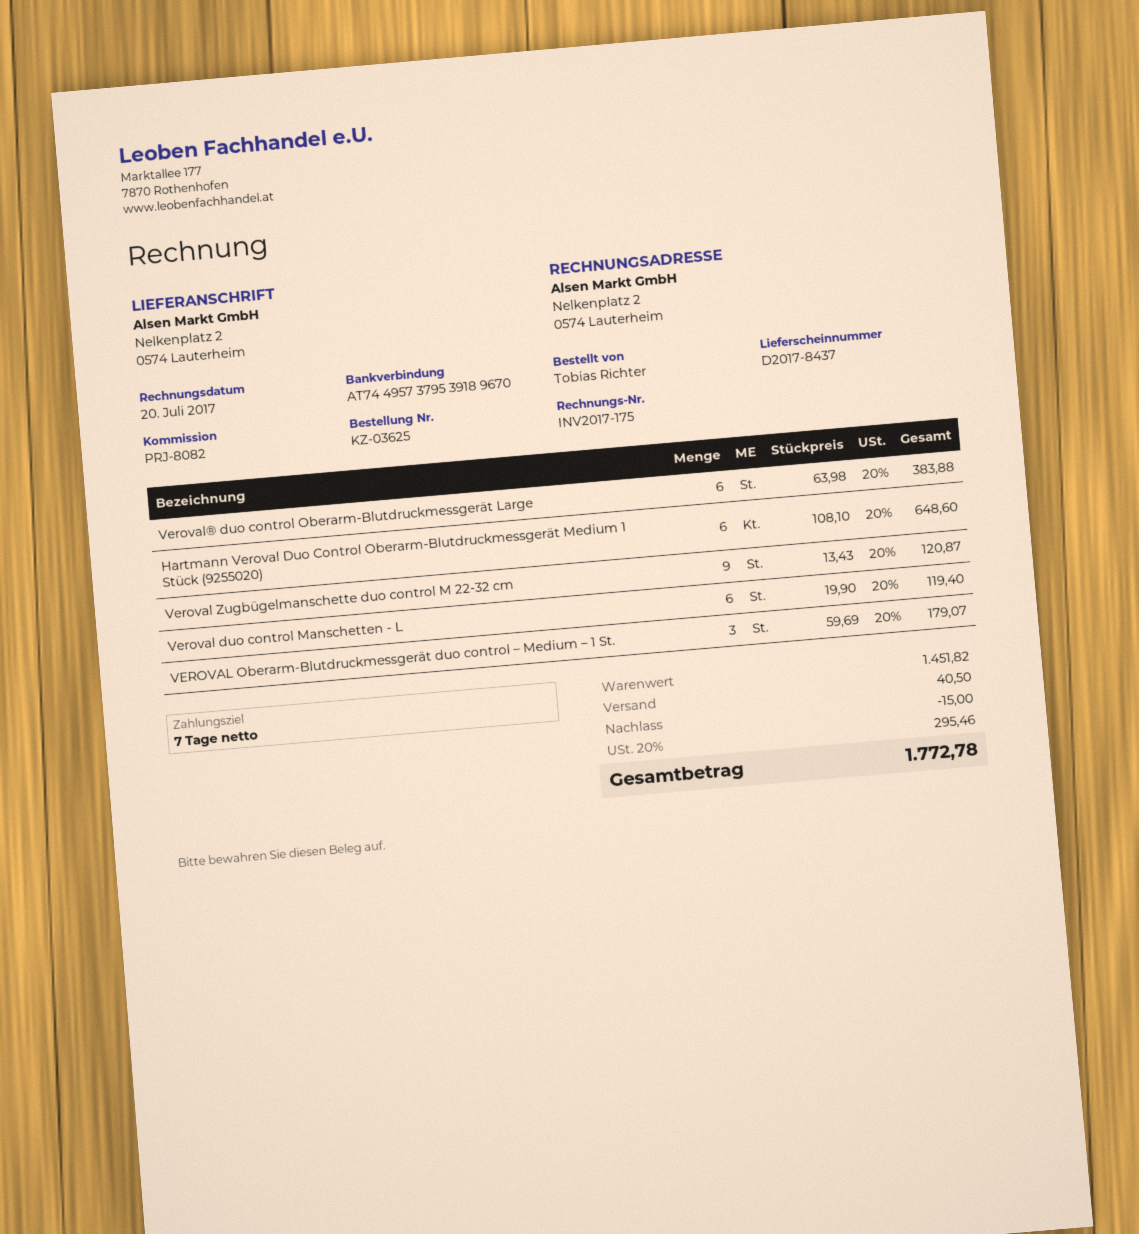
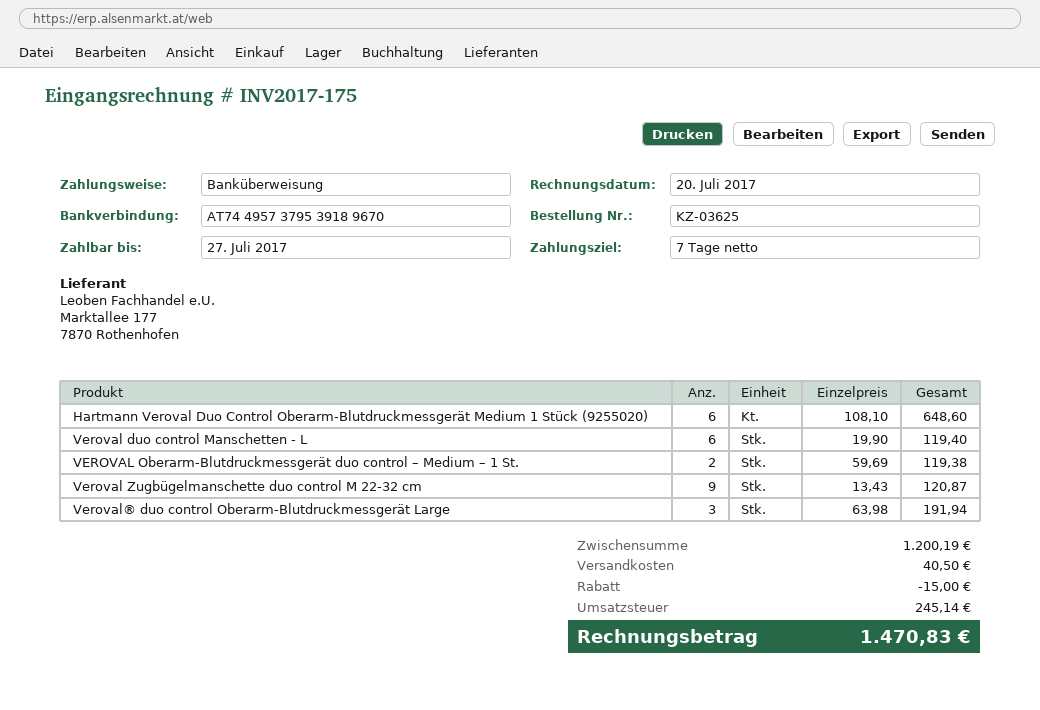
Veroval® duo control Oberarm-Blutdruckmessgerät Large: 6 x 63.98 = 383.88 -> 3 x 63.98 = 191.94
VEROVAL Oberarm-Blutdruckmessgerät duo control – Medium – 1 St.: 3 x 59.69 = 179.07 -> 2 x 59.69 = 119.38
subtotal: 1451.82 -> 1200.19
tax: 295.46 -> 245.14
total: 1772.78 -> 1470.83

